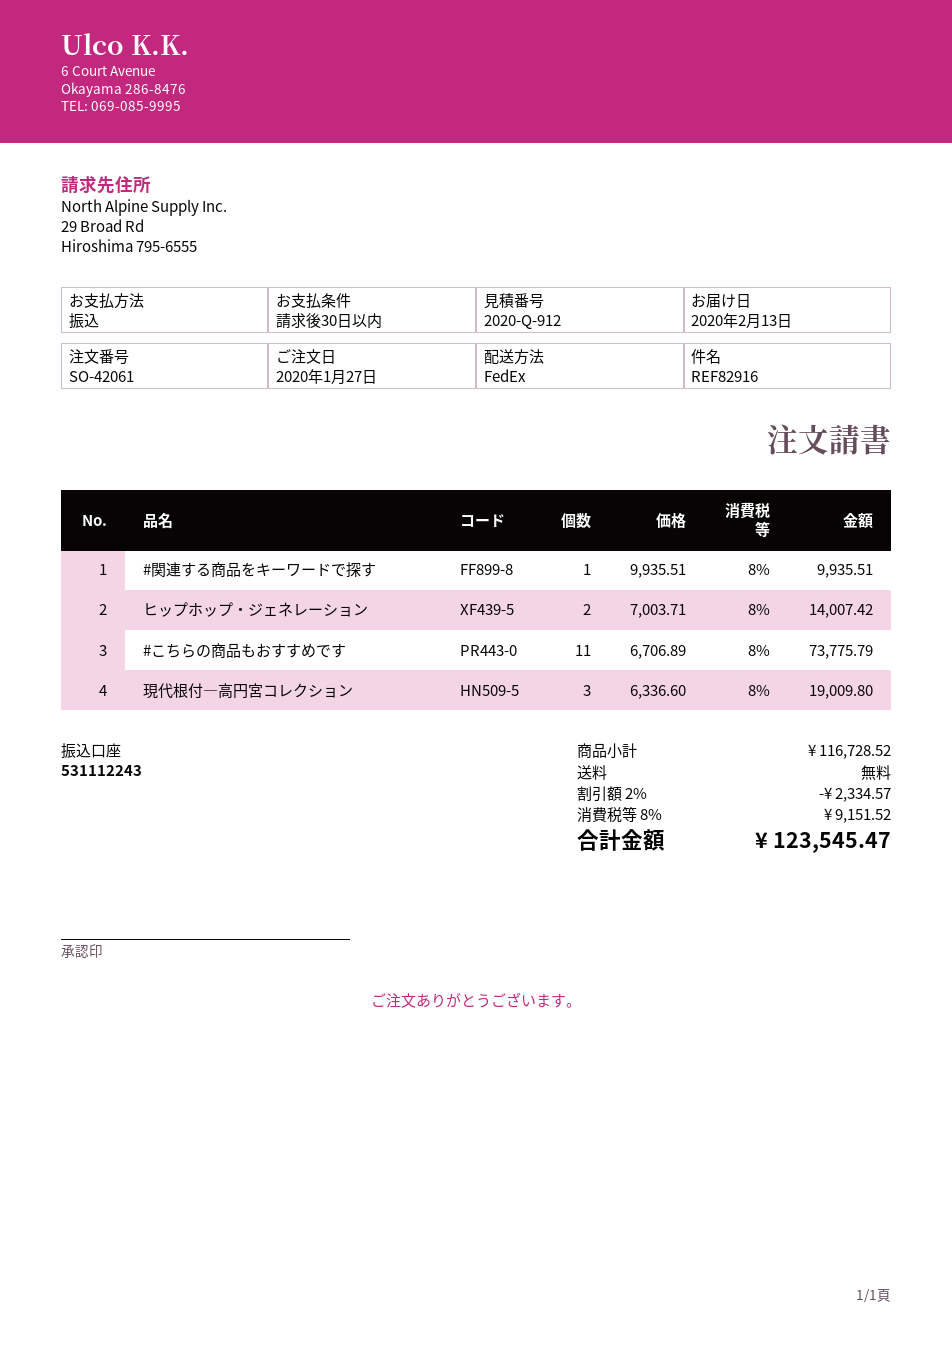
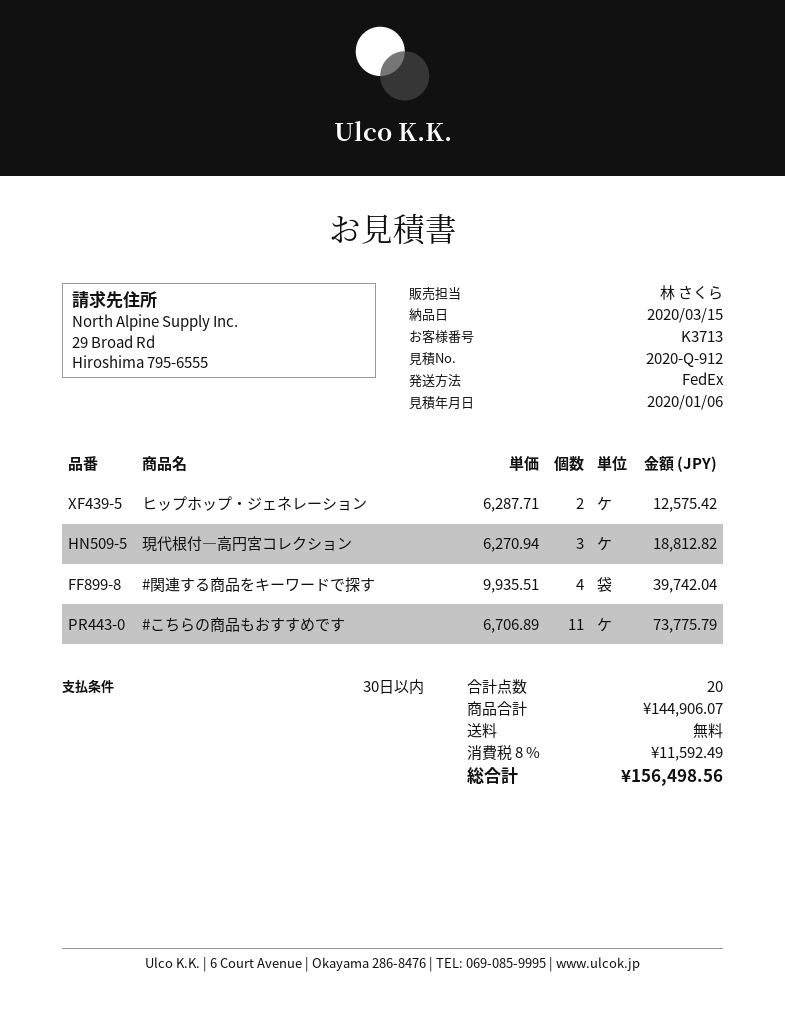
delivery date: 2020-02-13 -> 2020-03-15
#関連する商品をキーワードで探す: 1 x 9935.51 = 9935.51 -> 4 x 9935.51 = 39742.04
ヒップホップ・ジェネレーション: 2 x 7003.71 = 14007.42 -> 2 x 6287.71 = 12575.42
現代根付―高円宮コレクション: 3 x 6336.60 = 19009.80 -> 3 x 6270.94 = 18812.82
subtotal: 116728.52 -> 144906.07
discount: 2% = 2334.57 -> none
tax: 8% = 9151.52 -> 8% = 11592.49
total: 123545.47 -> 156498.56

